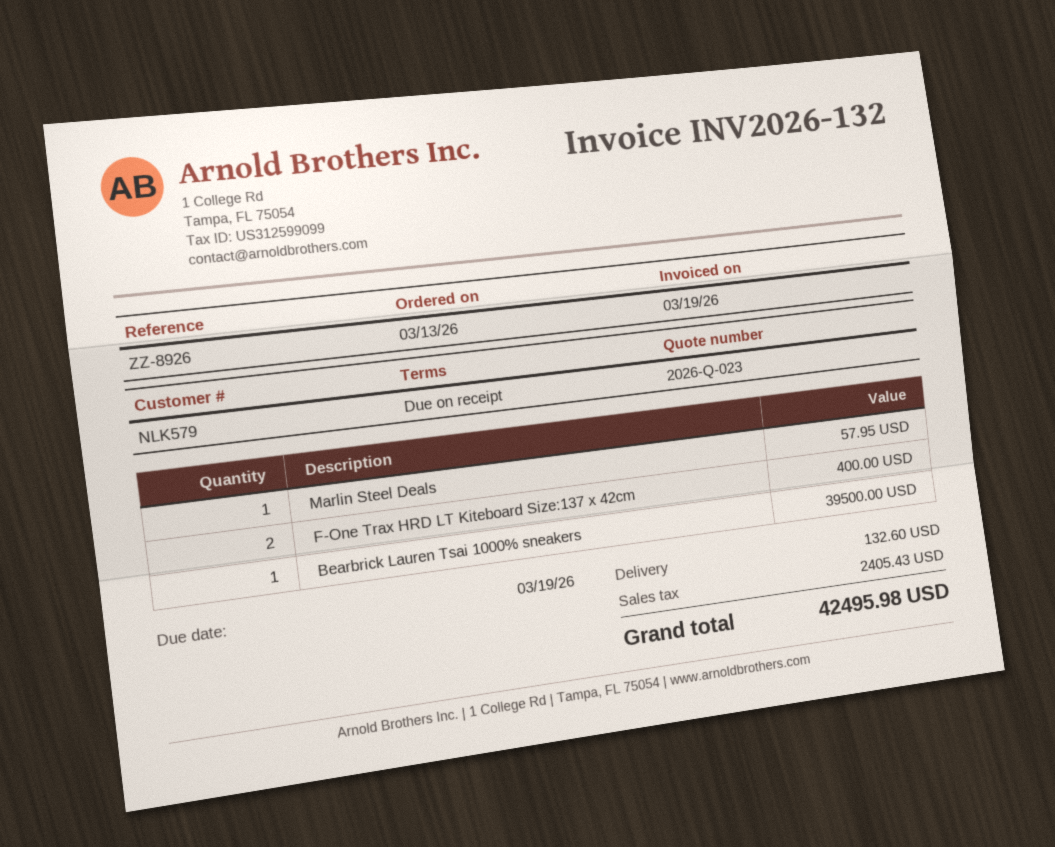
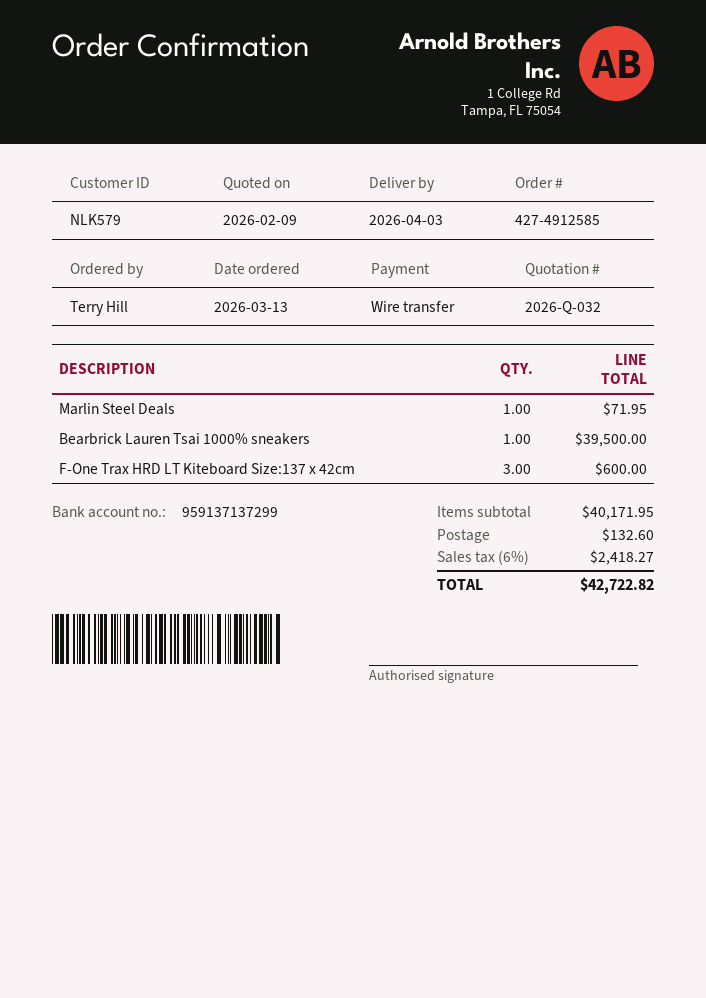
quote number: 2026-Q-023 -> 2026-Q-032
Marlin Steel Deals: 1 for 57.95 -> 1 for 71.95
F-One Trax HRD LT Kiteboard Size:137 x 42cm: 2 for 400.00 -> 3 for 600.00
tax: 2405.43 -> 2418.27
total: 42495.98 -> 42722.82

